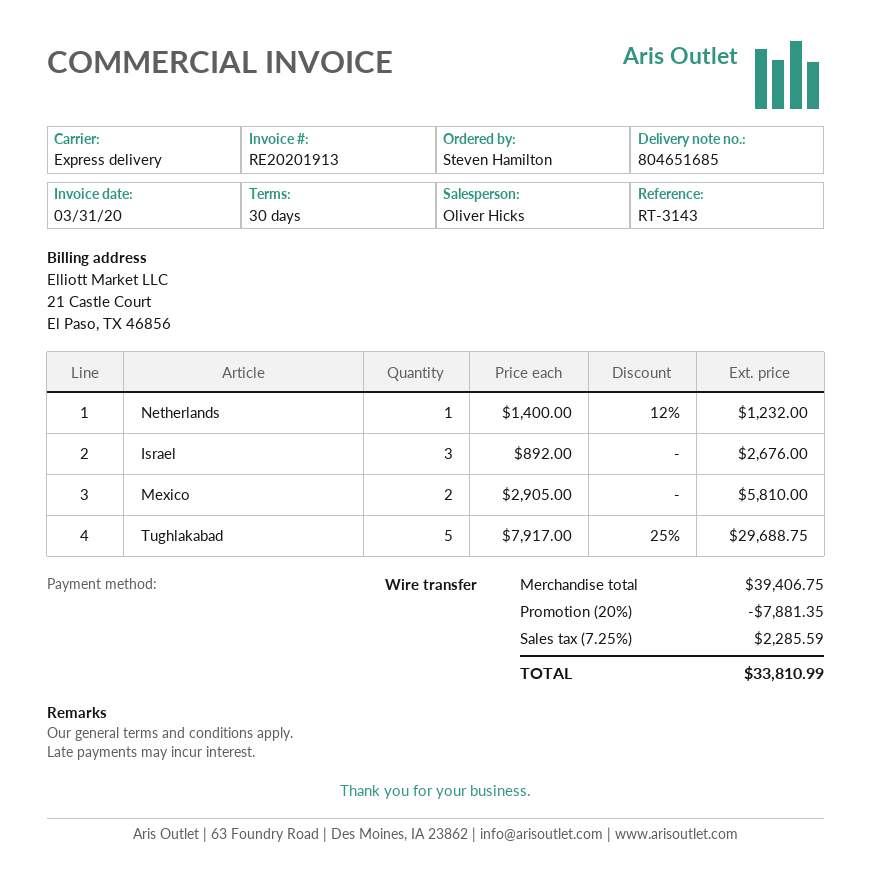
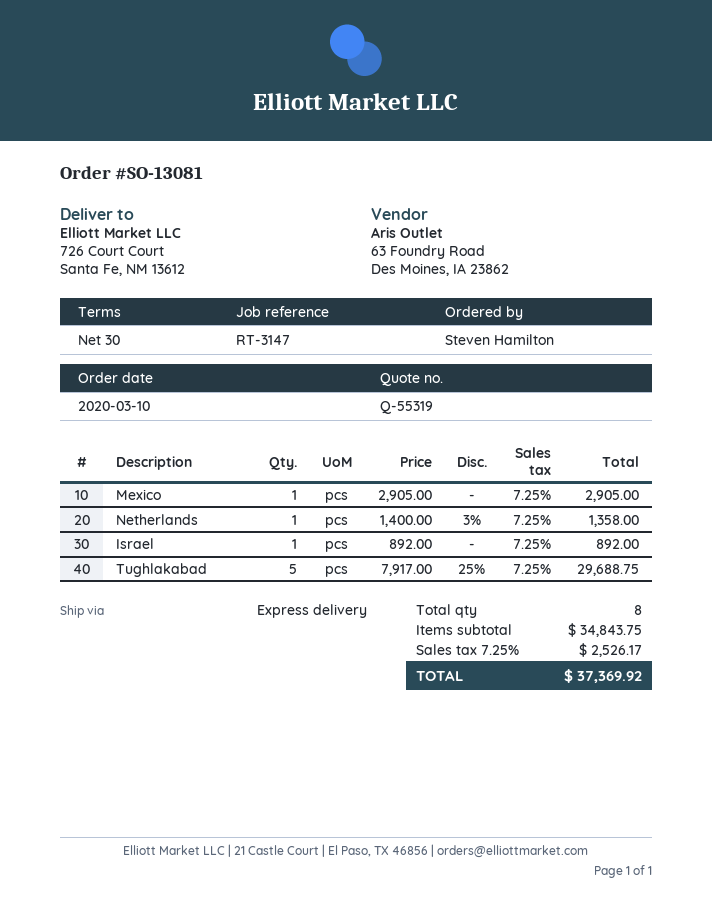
reference: RT-3143 -> RT-3147
Netherlands: 1 x 1400.00 - 12% = 1232.00 -> 1 x 1400.00 - 3% = 1358.00
Israel: 3 x 892.00 = 2676.00 -> 1 x 892.00 = 892.00
Mexico: 2 x 2905.00 = 5810.00 -> 1 x 2905.00 = 2905.00
subtotal: 39406.75 -> 34843.75
discount: 20% = 7881.35 -> none
tax: 7.25% = 2285.59 -> 7.25% = 2526.17
total: 33810.99 -> 37369.92

